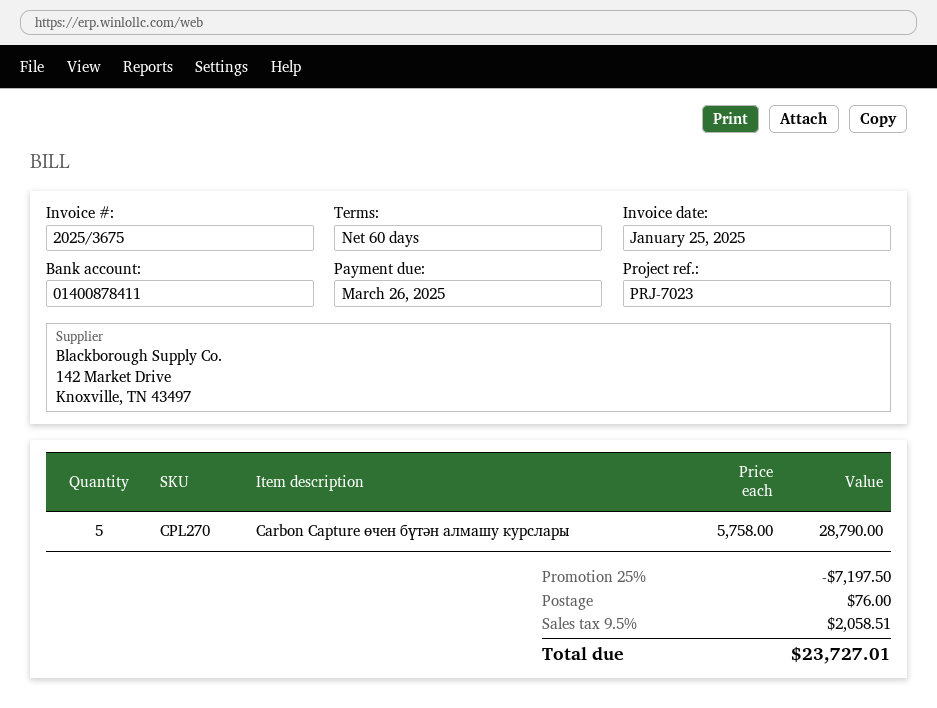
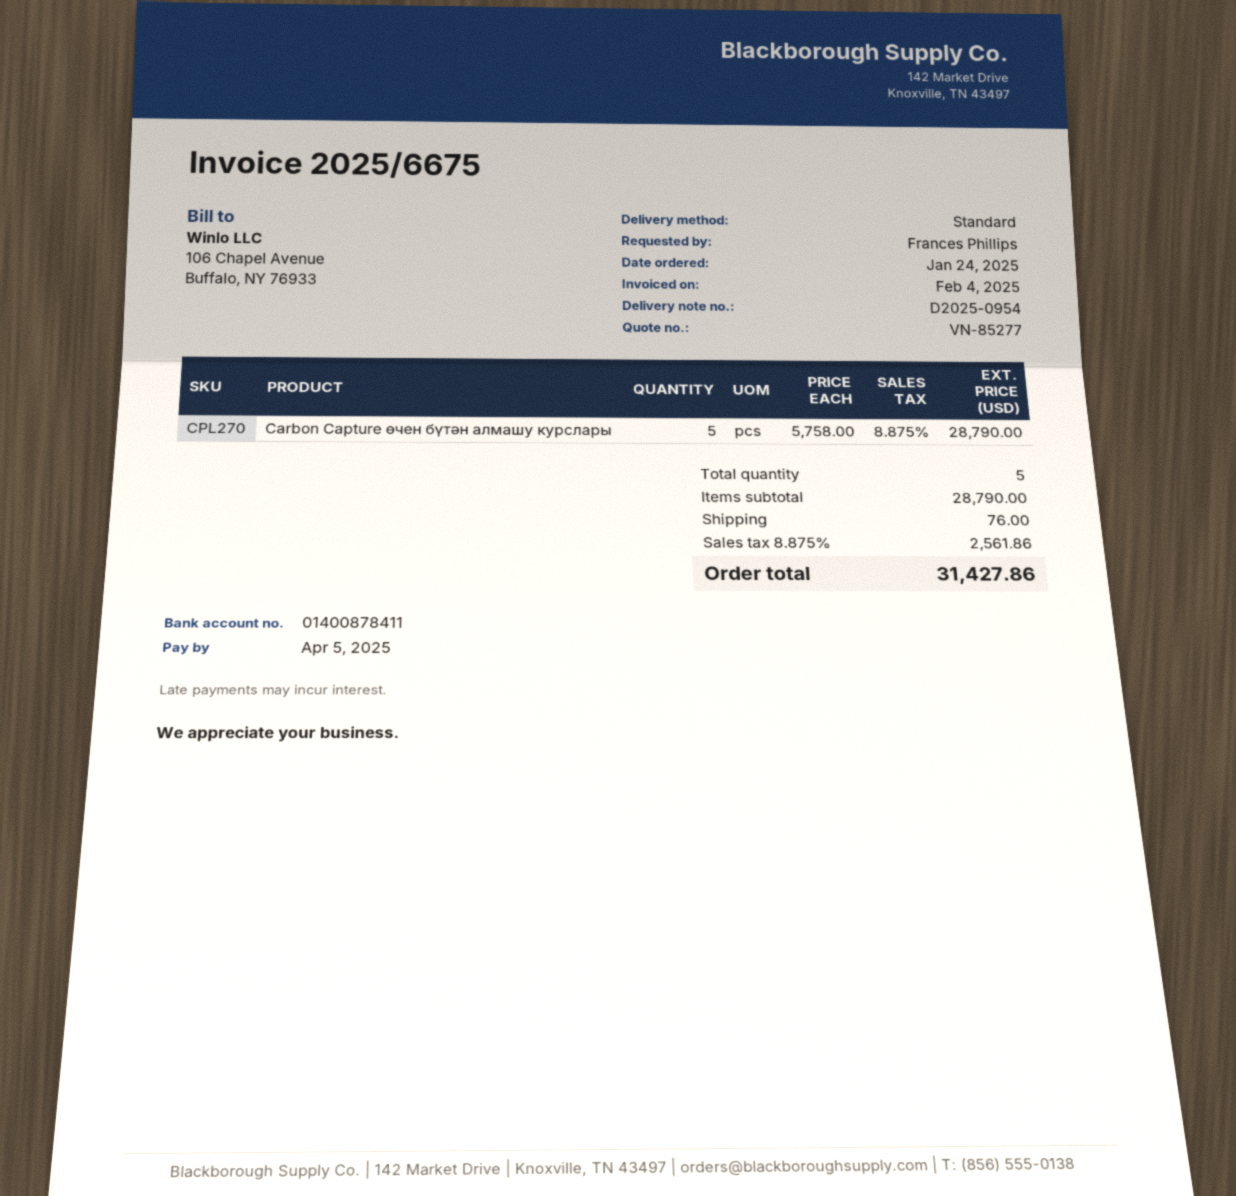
invoice number: 2025/3675 -> 2025/6675
invoice date: 2025-01-25 -> 2025-02-04
due date: 2025-03-26 -> 2025-04-05
discount: 25% = 7197.50 -> none
tax: 9.5% = 2058.51 -> 8.875% = 2561.86
total: 23727.01 -> 31427.86

